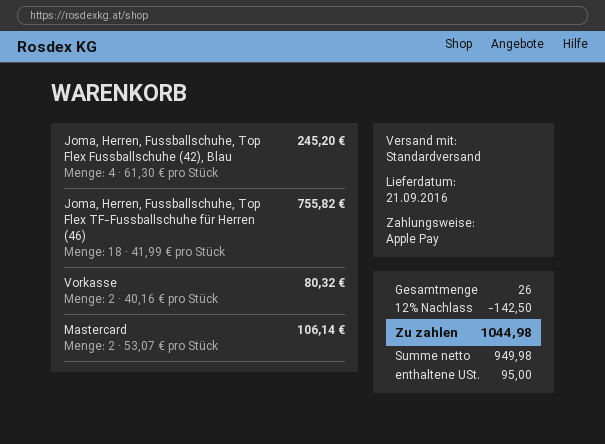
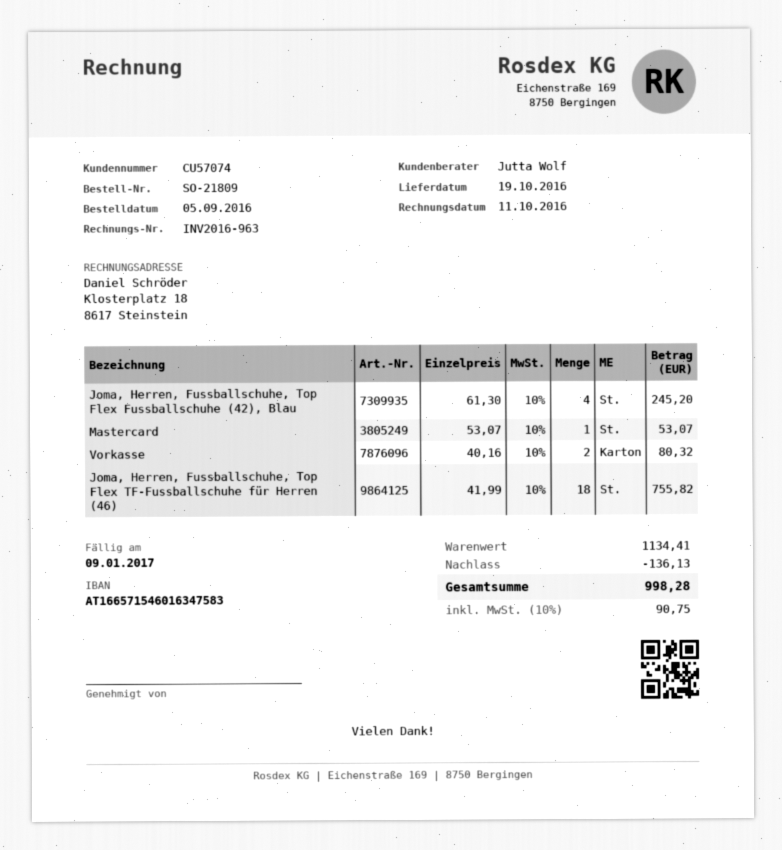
delivery date: 2016-09-21 -> 2016-10-19
Mastercard: 2 x 53.07 = 106.14 -> 1 x 53.07 = 53.07
discount: 142.50 -> 136.13
tax: 95.00 -> 90.75
total: 1044.98 -> 998.28

